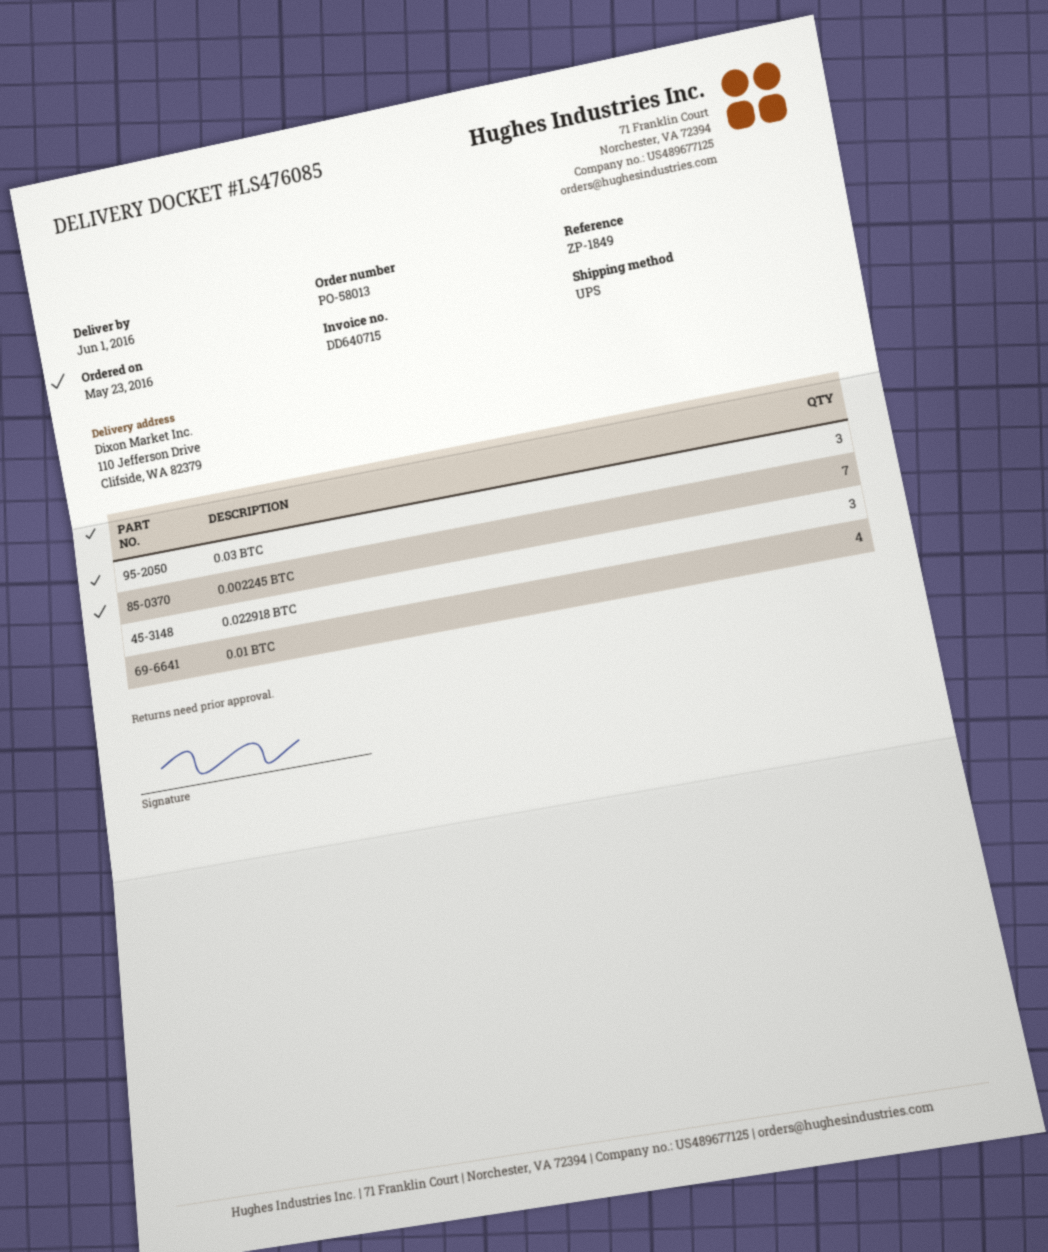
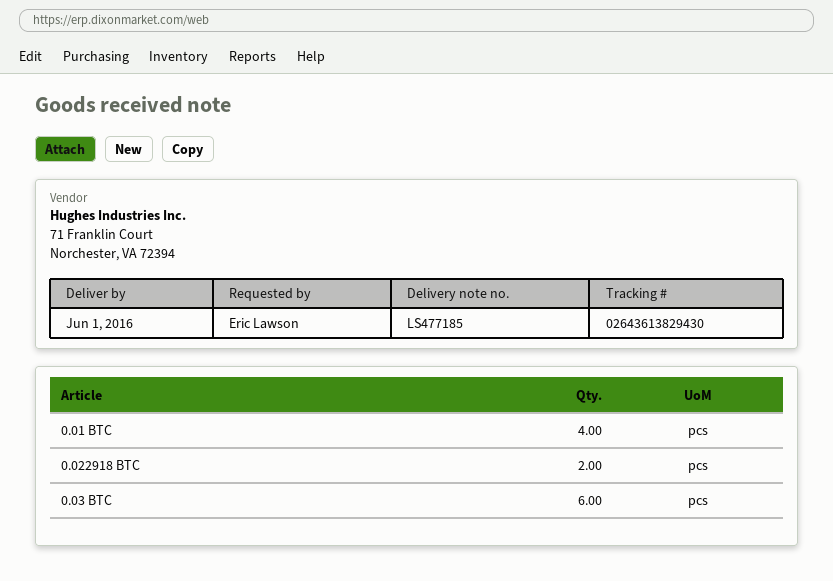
delivery note number: LS476085 -> LS477185
0.03 BTC: 3 -> 6
0.002245 BTC: 7 -> none
0.022918 BTC: 3 -> 2

